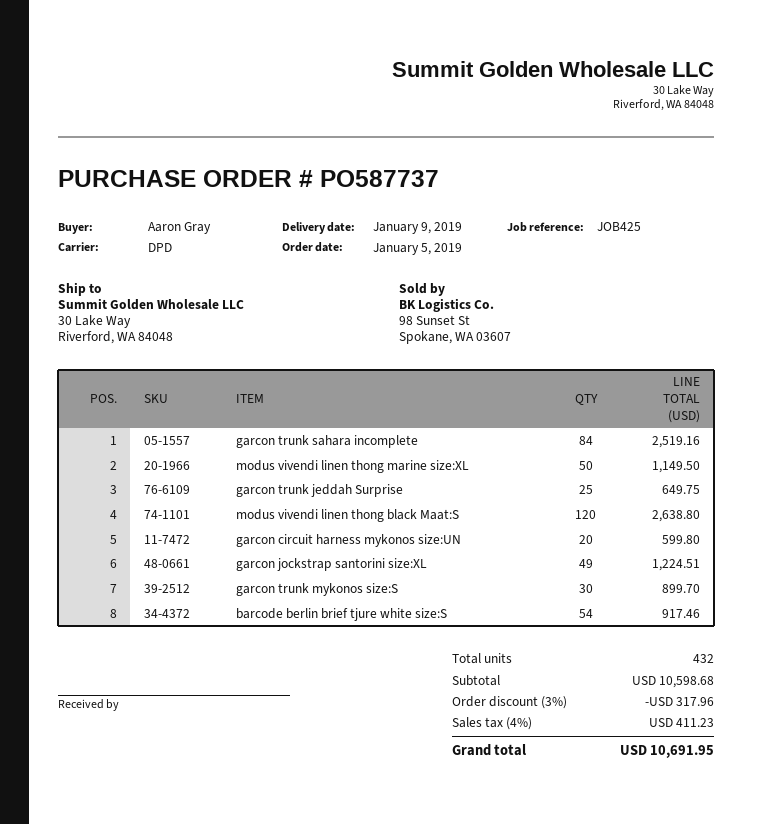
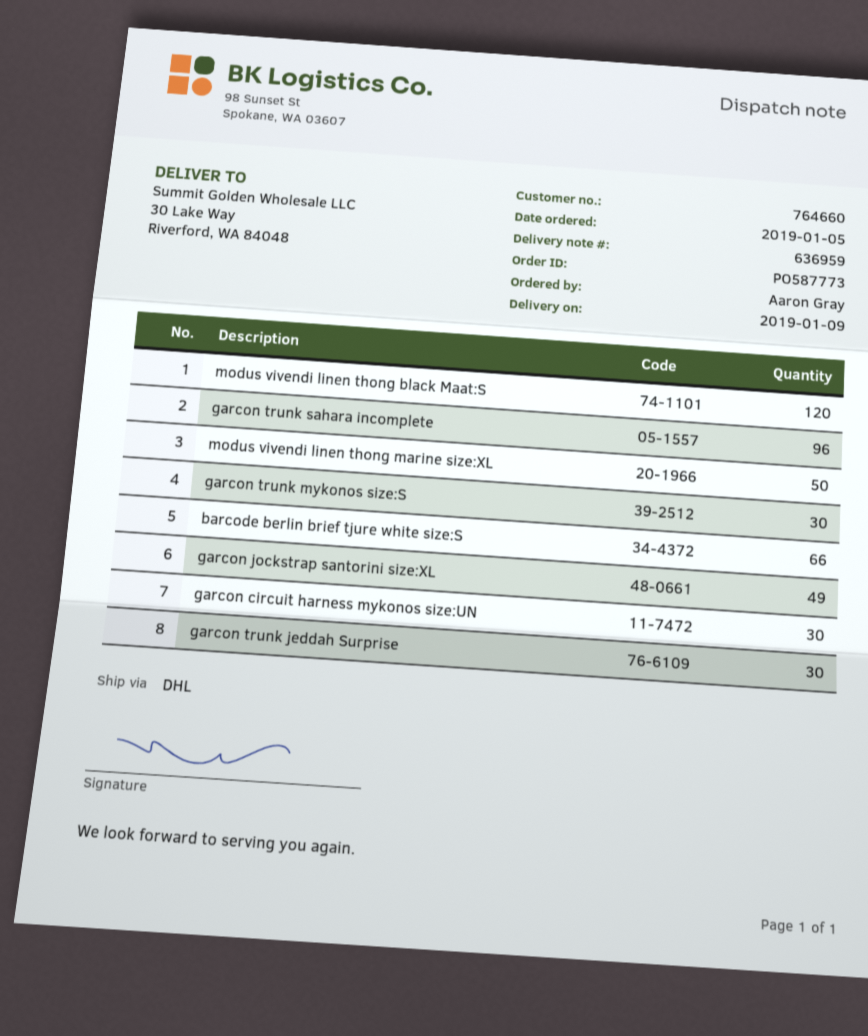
order number: PO587737 -> PO587773
shipping method: DPD -> DHL
garcon trunk sahara incomplete: 84 -> 96
garcon trunk jeddah Surprise: 25 -> 30
garcon circuit harness mykonos size:UN: 20 -> 30
barcode berlin brief tjure white size:S: 54 -> 66

